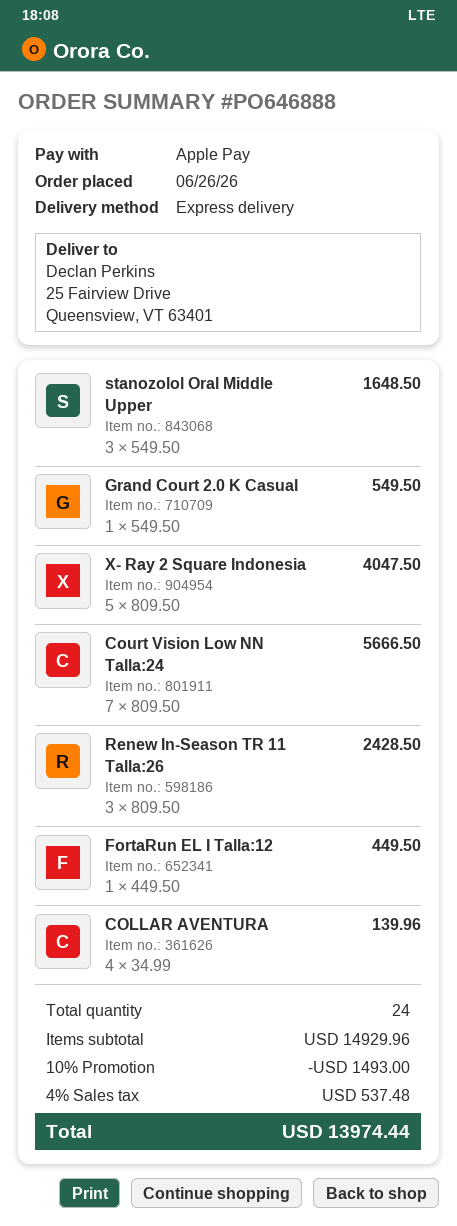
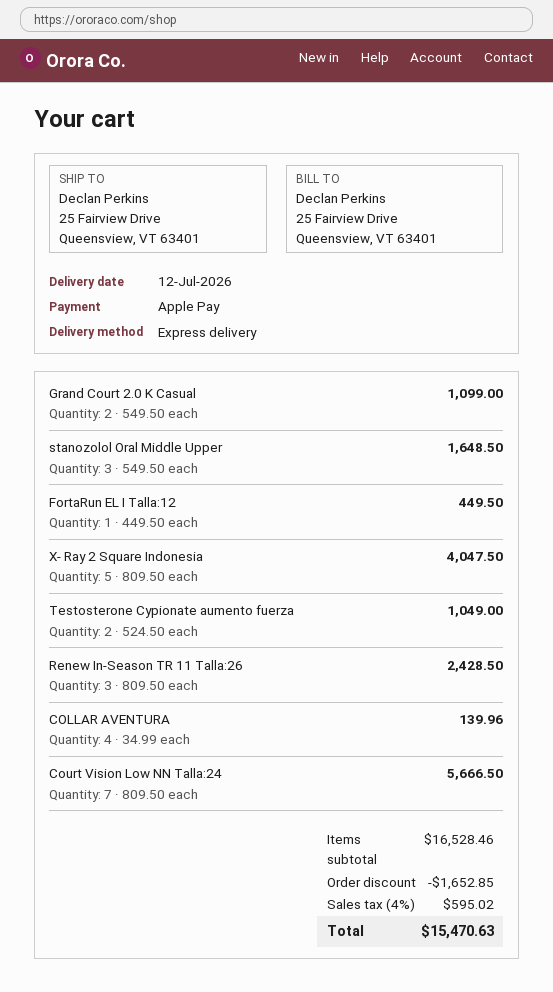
Grand Court 2.0 K Casual: 1 x 549.50 = 549.50 -> 2 x 549.50 = 1099.00
Testosterone Cypionate aumento fuerza: none -> 2 x 524.50 = 1049.00
subtotal: 14929.96 -> 16528.46
discount: 1493.00 -> 1652.85
tax: 4% = 537.48 -> 4% = 595.02
total: 13974.44 -> 15470.63

